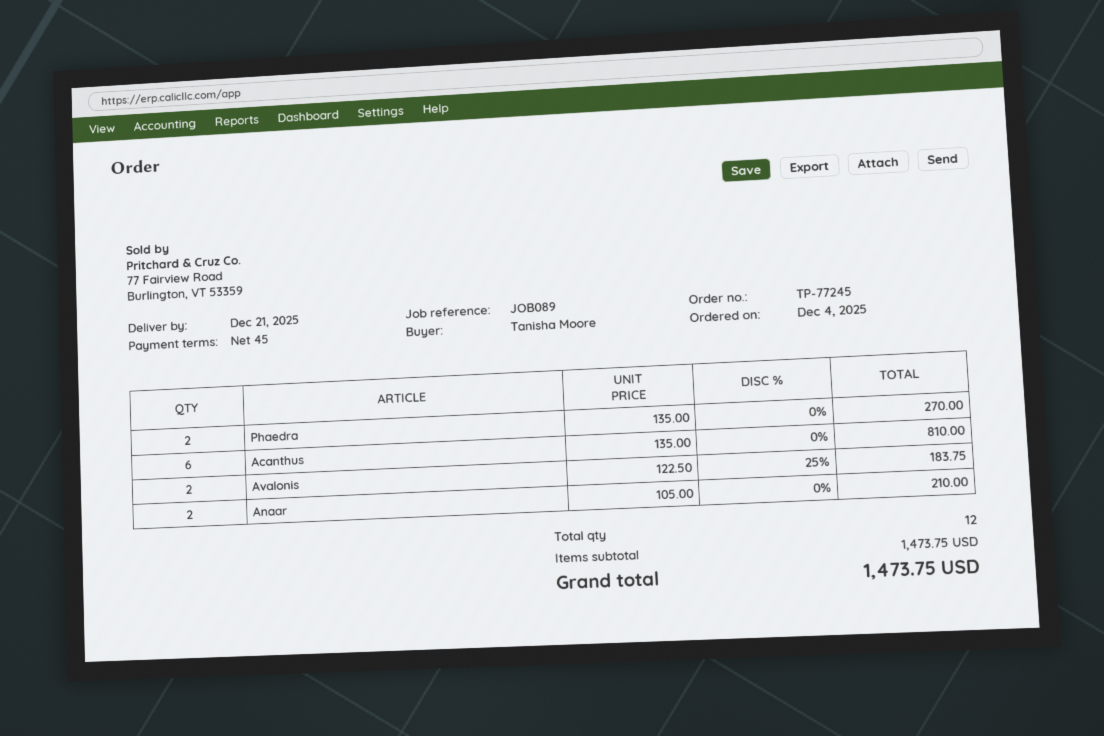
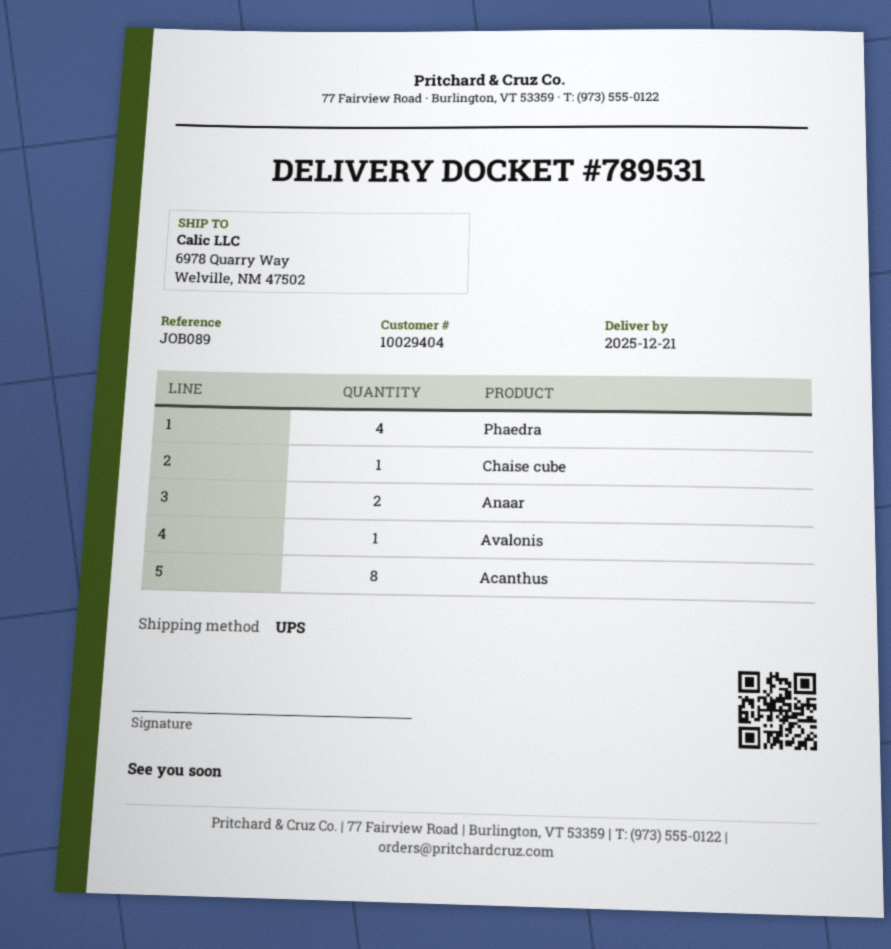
Phaedra: 2 -> 4
Acanthus: 6 -> 8
Avalonis: 2 -> 1
Chaise cube: none -> 1

